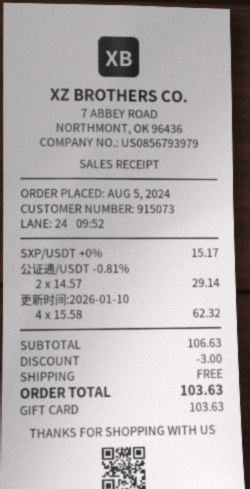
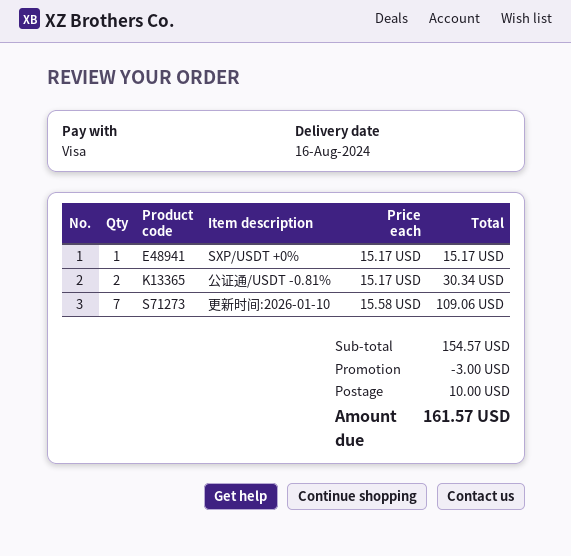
payment method: gift card -> Visa
公证通/USDT -0.81%: 2 x 14.57 = 29.14 -> 2 x 15.17 = 30.34
更新时间:2026-01-10: 4 x 15.58 = 62.32 -> 7 x 15.58 = 109.06
subtotal: 106.63 -> 154.57
shipping: 0.00 -> 10.00
total: 103.63 -> 161.57

